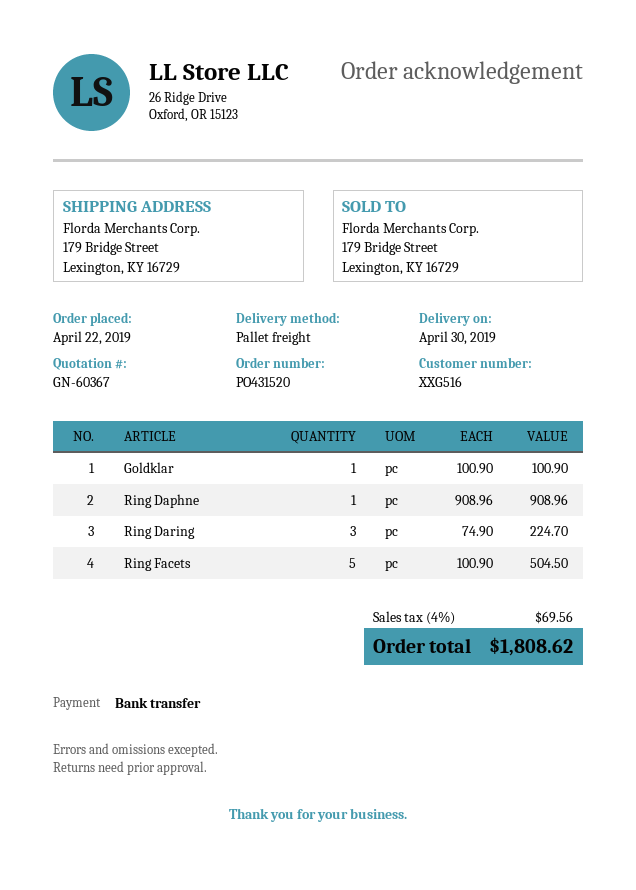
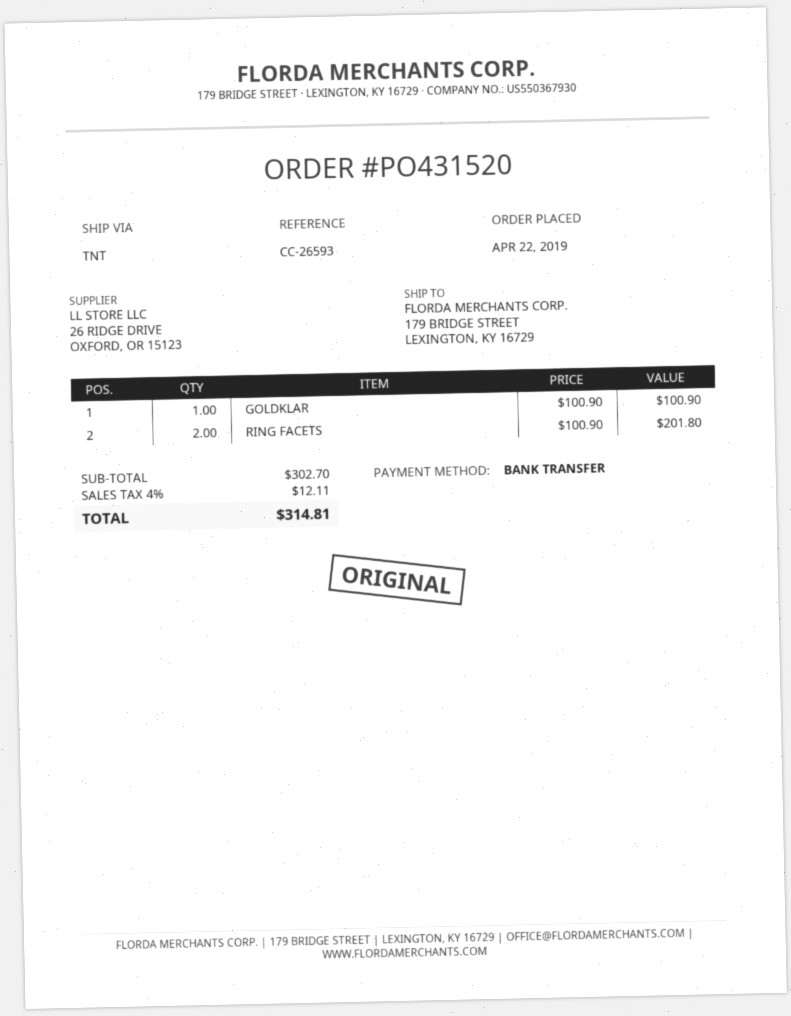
shipping method: pallet freight -> TNT
Ring Daphne: 1 x 908.96 = 908.96 -> none
Ring Daring: 3 x 74.90 = 224.70 -> none
Ring Facets: 5 x 100.90 = 504.50 -> 2 x 100.90 = 201.80
tax: 4% = 69.56 -> 4% = 12.11
total: 1808.62 -> 314.81

